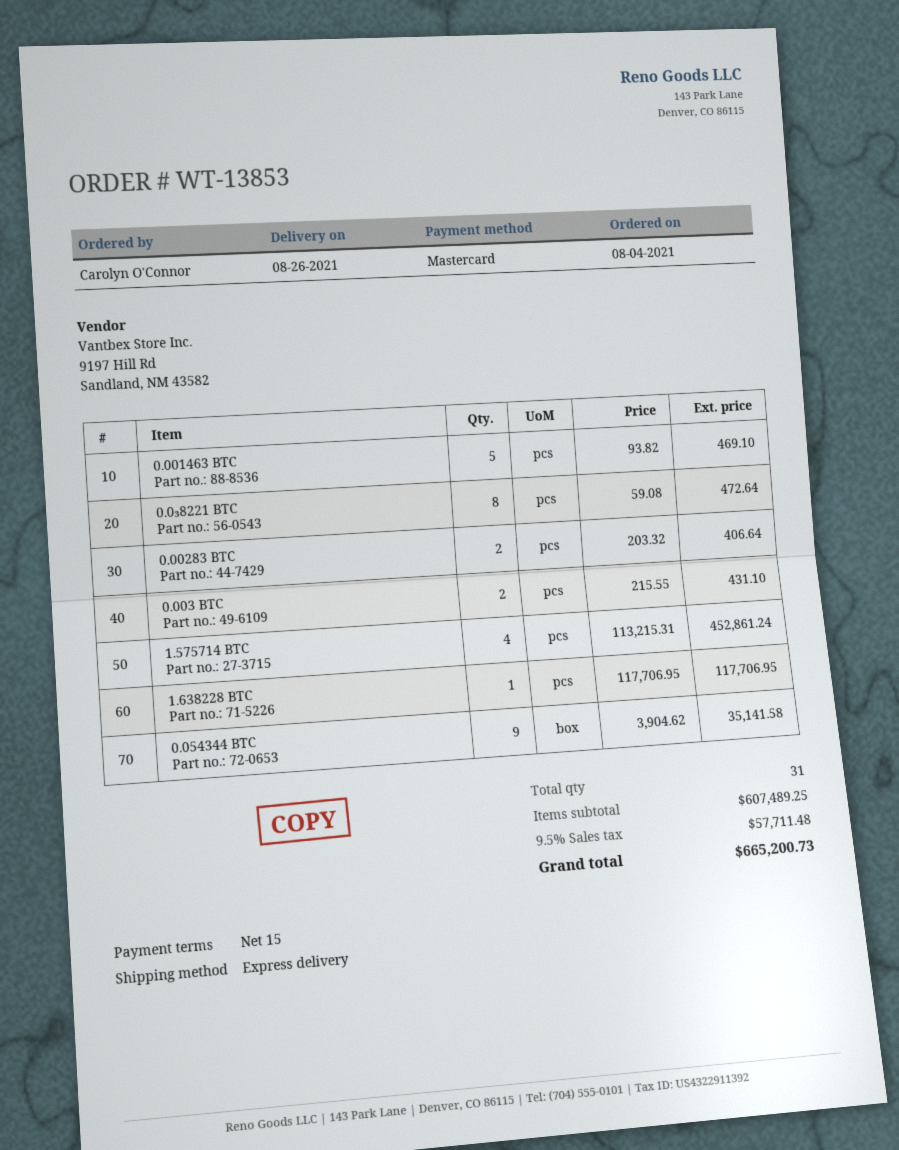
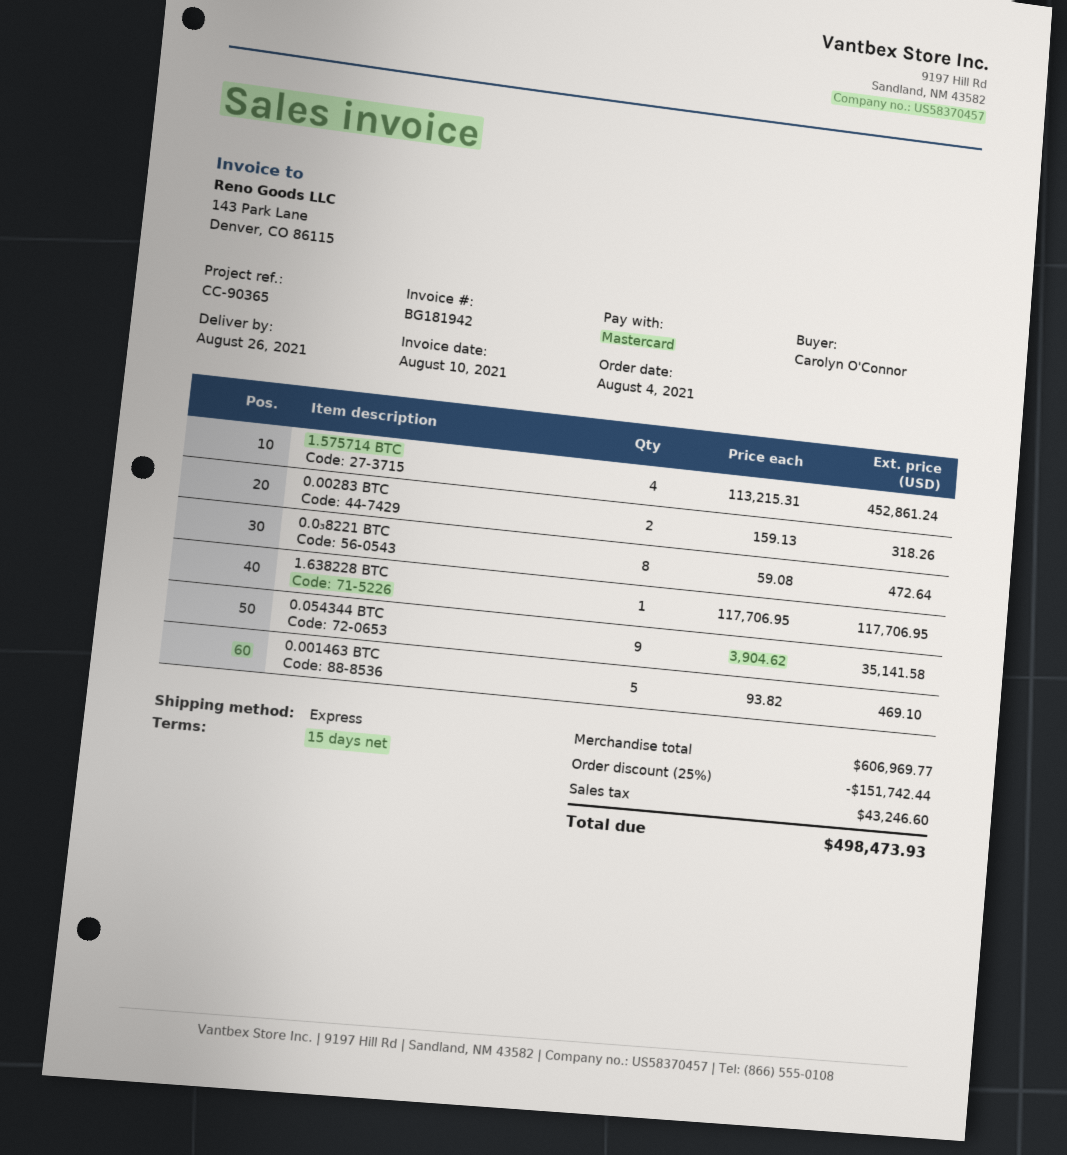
0.00283 BTC: 2 x 203.32 = 406.64 -> 2 x 159.13 = 318.26
0.003 BTC: 2 x 215.55 = 431.10 -> none
subtotal: 607489.25 -> 606969.77
discount: none -> 25% = 151742.44
tax: 57711.48 -> 43246.60
total: 665200.73 -> 498473.93

